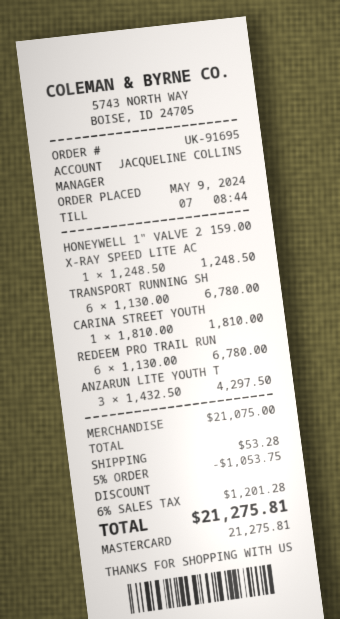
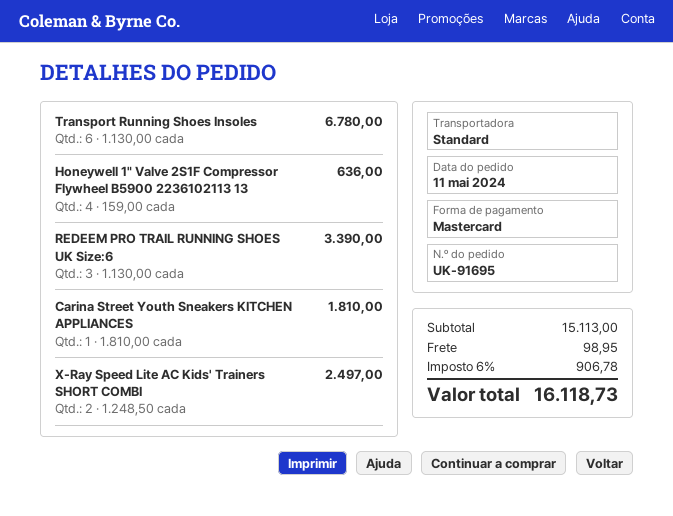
order date: 2024-05-09 -> 2024-05-11
HONEYWELL 1" VALVE 2: 1 x 159.00 = 159.00 -> 4 x 159.00 = 636.00
X-RAY SPEED LITE AC: 1 x 1248.50 = 1248.50 -> 2 x 1248.50 = 2497.00
REDEEM PRO TRAIL RUN: 6 x 1130.00 = 6780.00 -> 3 x 1130.00 = 3390.00
ANZARUN LITE YOUTH T: 3 x 1432.50 = 4297.50 -> none
subtotal: 21075.00 -> 15113.00
discount: 5% = 1053.75 -> none
shipping: 53.28 -> 98.95
tax: 6% = 1201.28 -> 6% = 906.78
total: 21275.81 -> 16118.73

